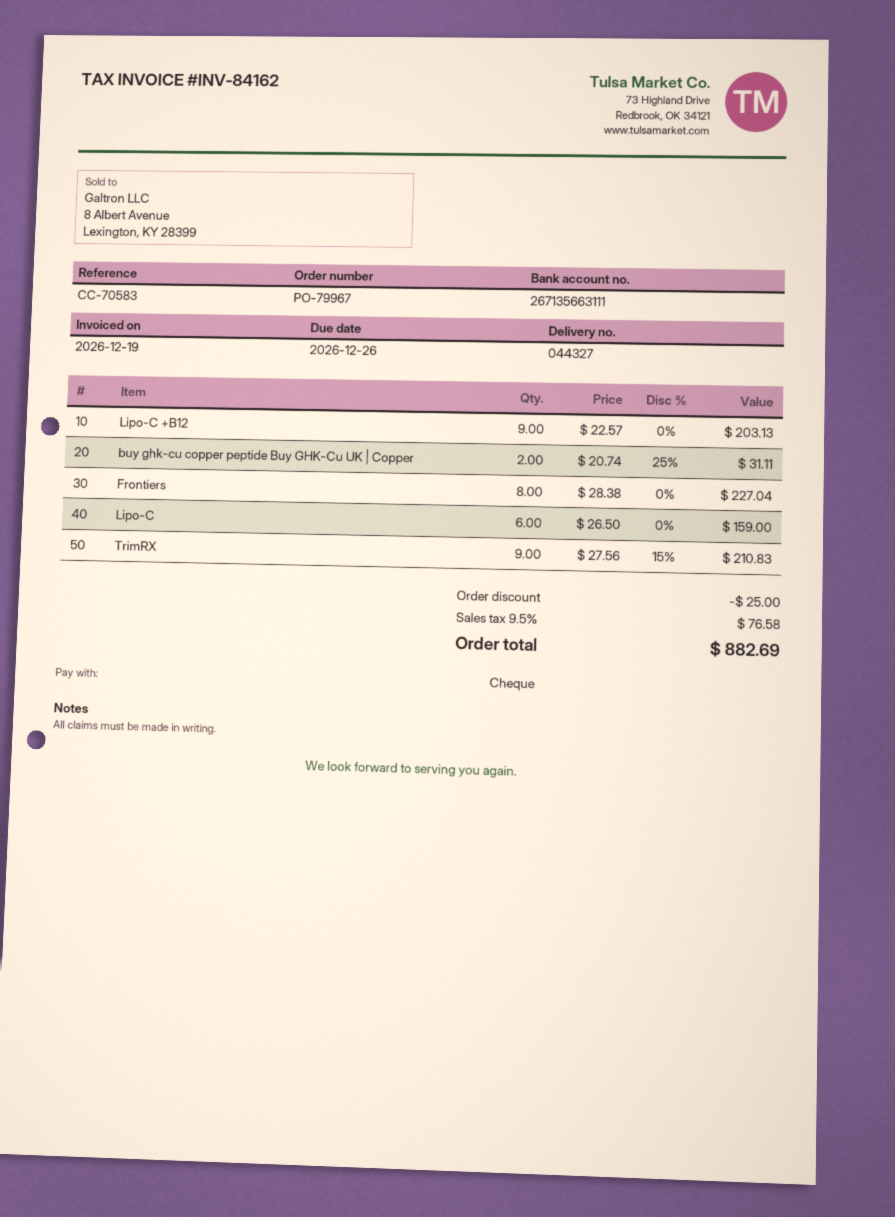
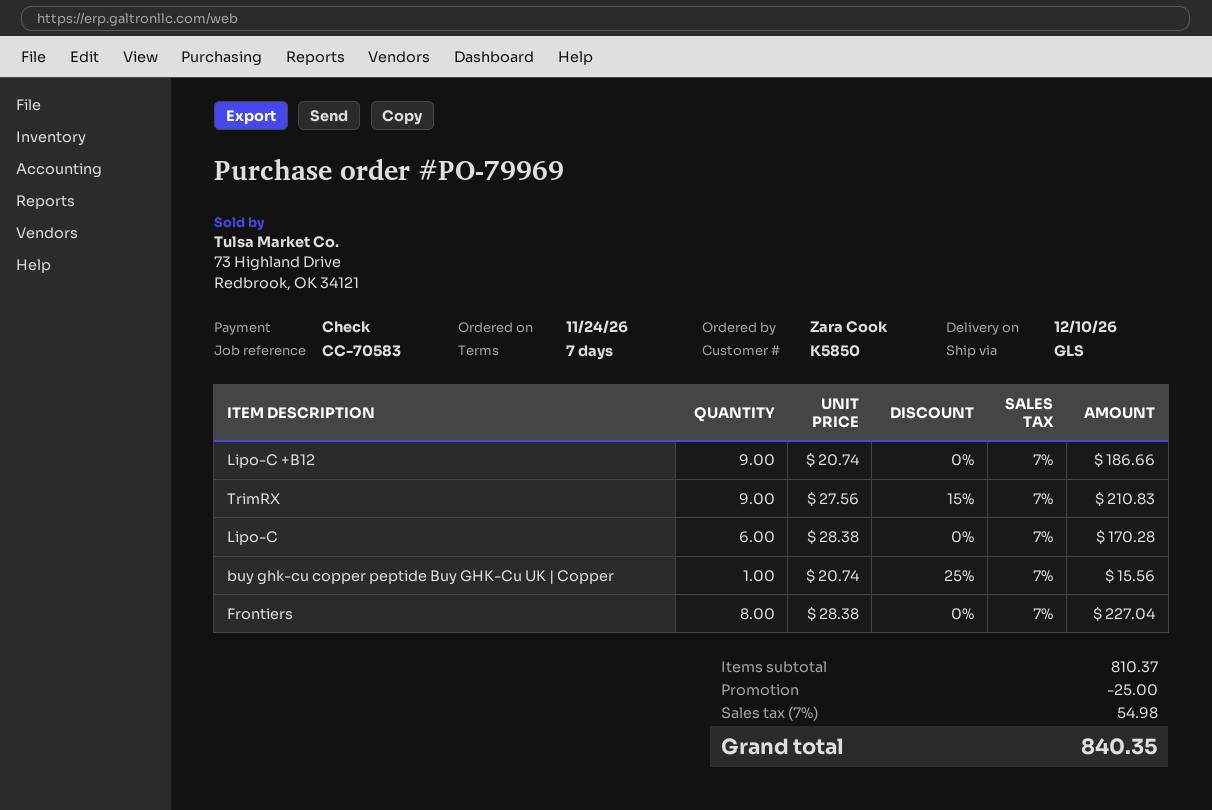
order number: PO-79967 -> PO-79969
Lipo-C +B12: 9 x 22.57 = 203.13 -> 9 x 20.74 = 186.66
buy ghk-cu copper peptide Buy GHK-Cu UK | Copper: 2 x 20.74 - 25% = 31.11 -> 1 x 20.74 - 25% = 15.56
Lipo-C: 6 x 26.50 = 159.00 -> 6 x 28.38 = 170.28
tax: 9.5% = 76.58 -> 7% = 54.98
total: 882.69 -> 840.35

